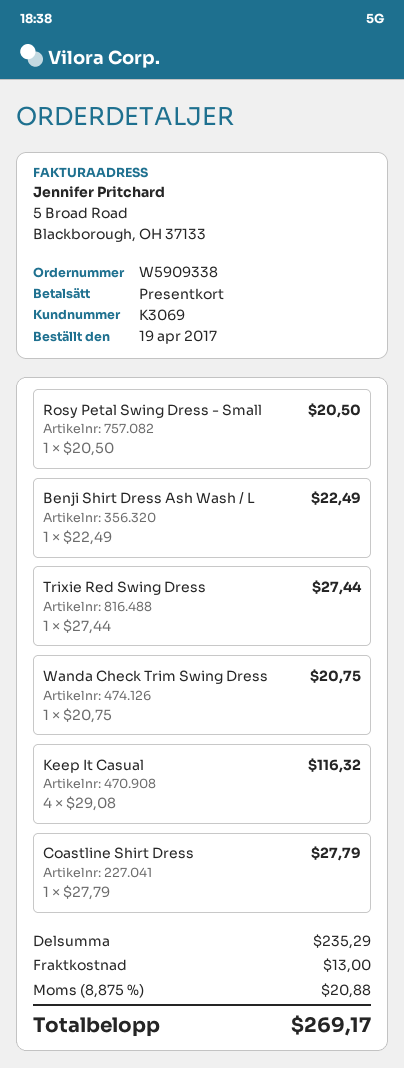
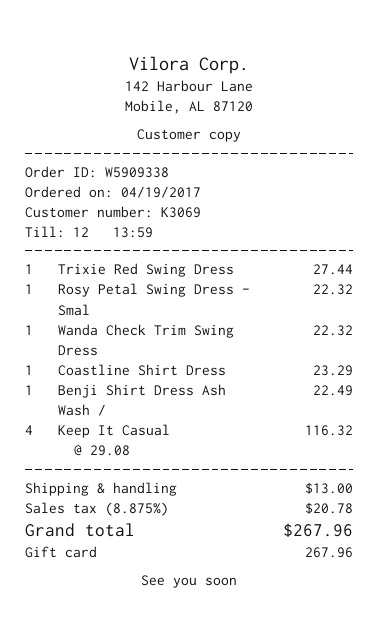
Rosy Petal Swing Dress - Small: 1 x 20.50 = 20.50 -> 1 x 22.32 = 22.32
Wanda Check Trim Swing Dress: 1 x 20.75 = 20.75 -> 1 x 22.32 = 22.32
Coastline Shirt Dress: 1 x 27.79 = 27.79 -> 1 x 23.29 = 23.29
tax: 8.875% = 20.88 -> 8.875% = 20.78
total: 269.17 -> 267.96

